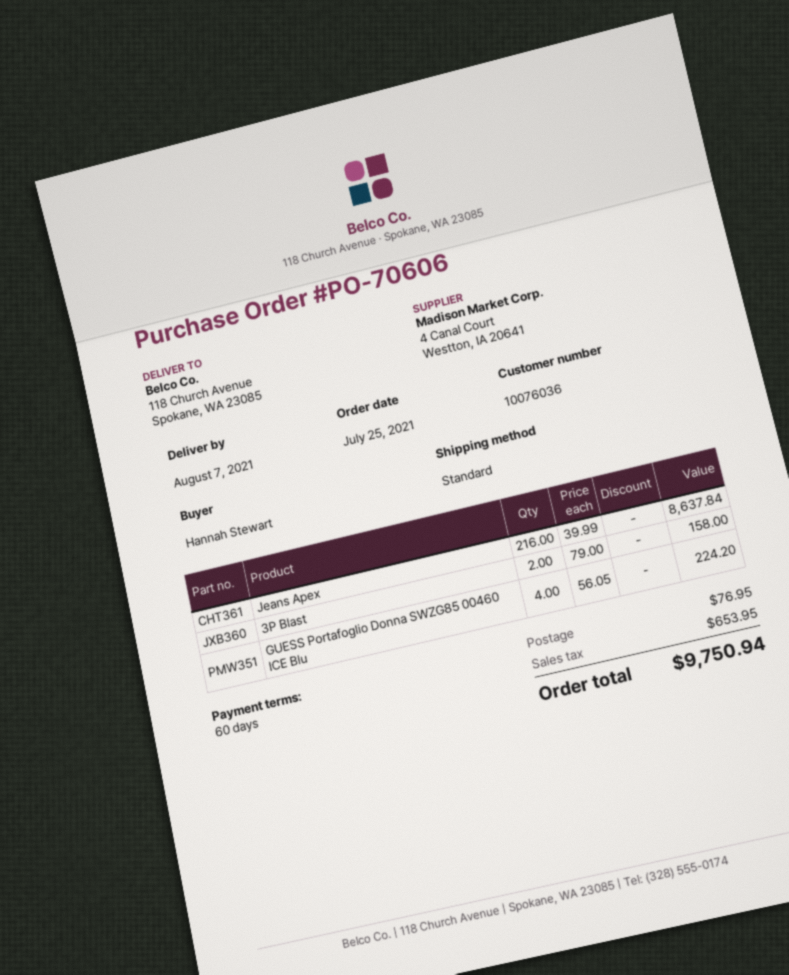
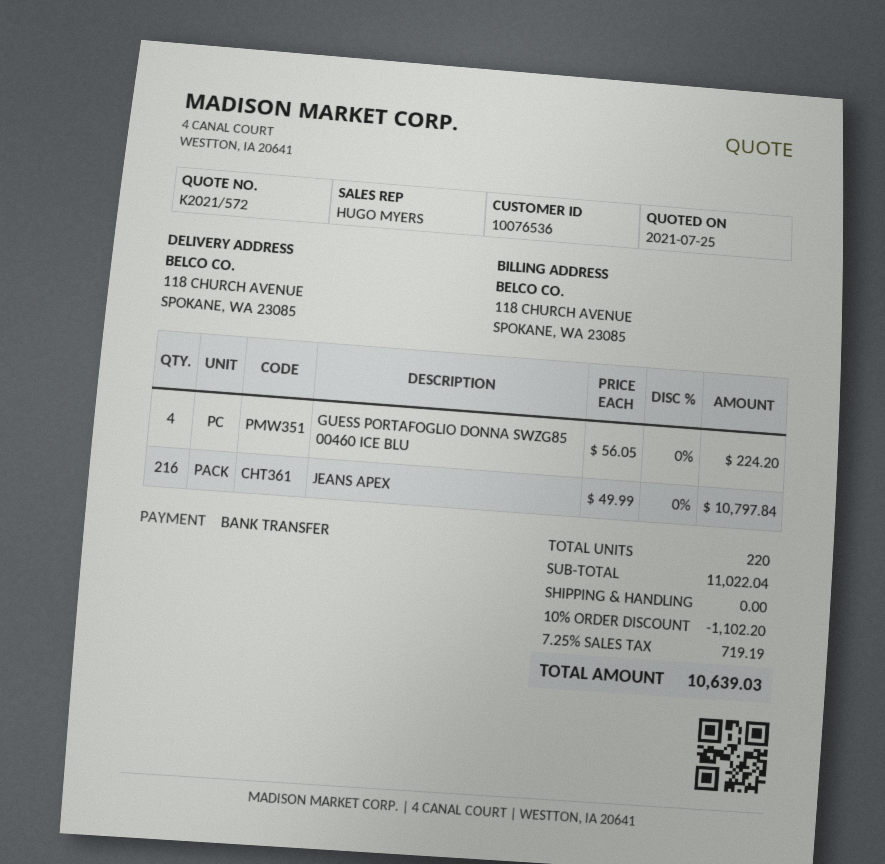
customer number: 10076036 -> 10076536
Jeans Apex: 216 x 39.99 = 8637.84 -> 216 x 49.99 = 10797.84
3P Blast: 2 x 79.00 = 158.00 -> none
discount: none -> 10% = 1102.20
shipping: 76.95 -> 0.00
tax: 653.95 -> 719.19
total: 9750.94 -> 10639.03

